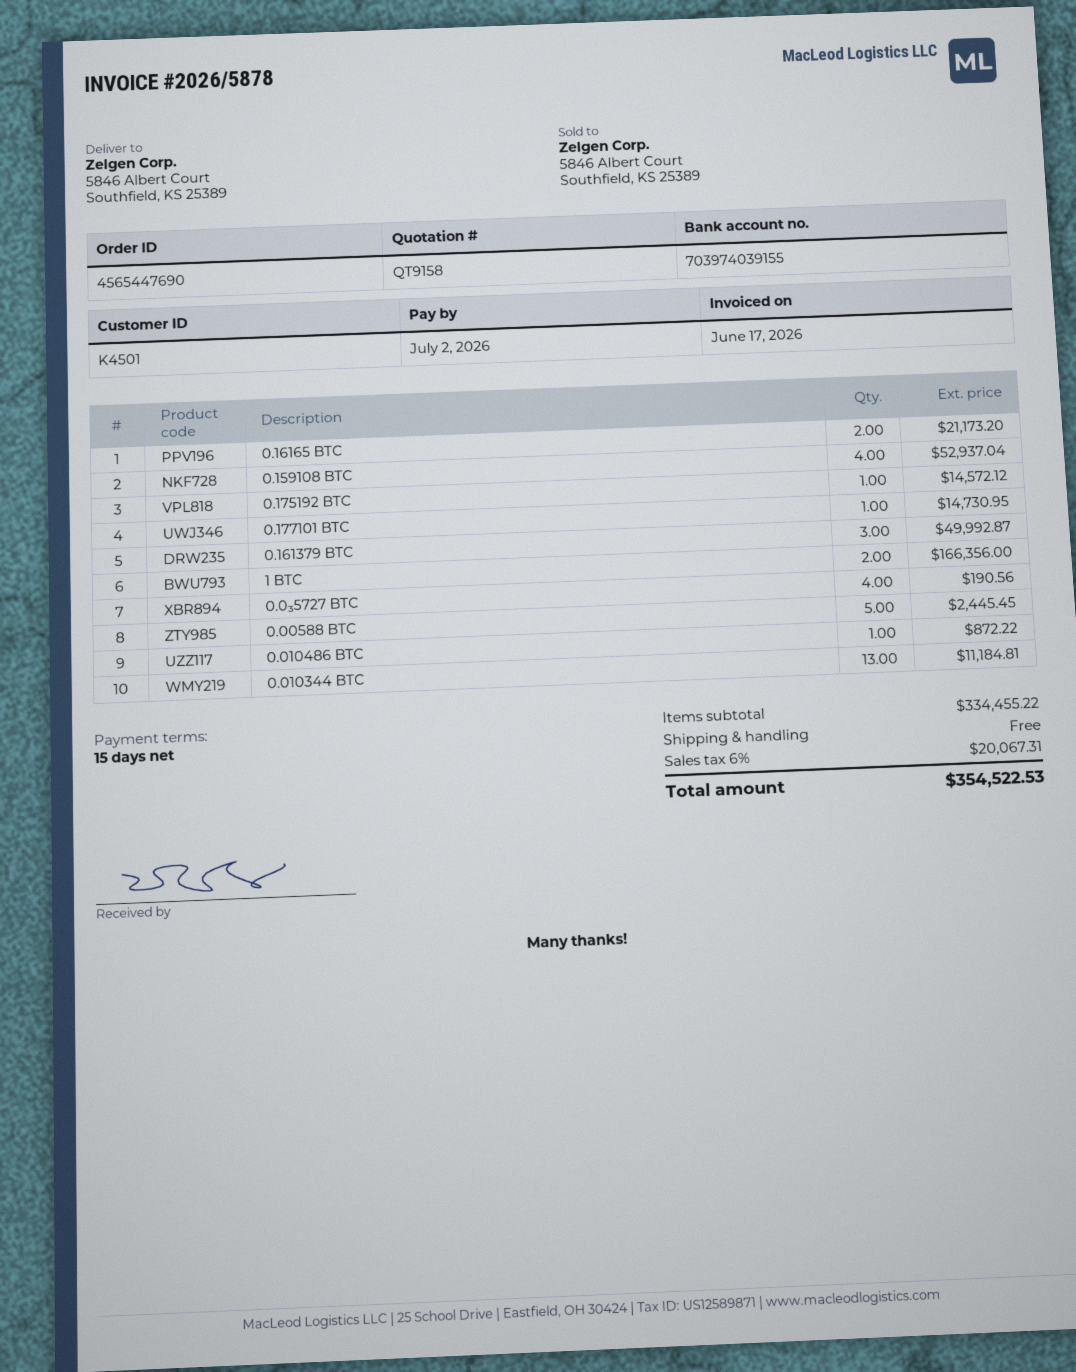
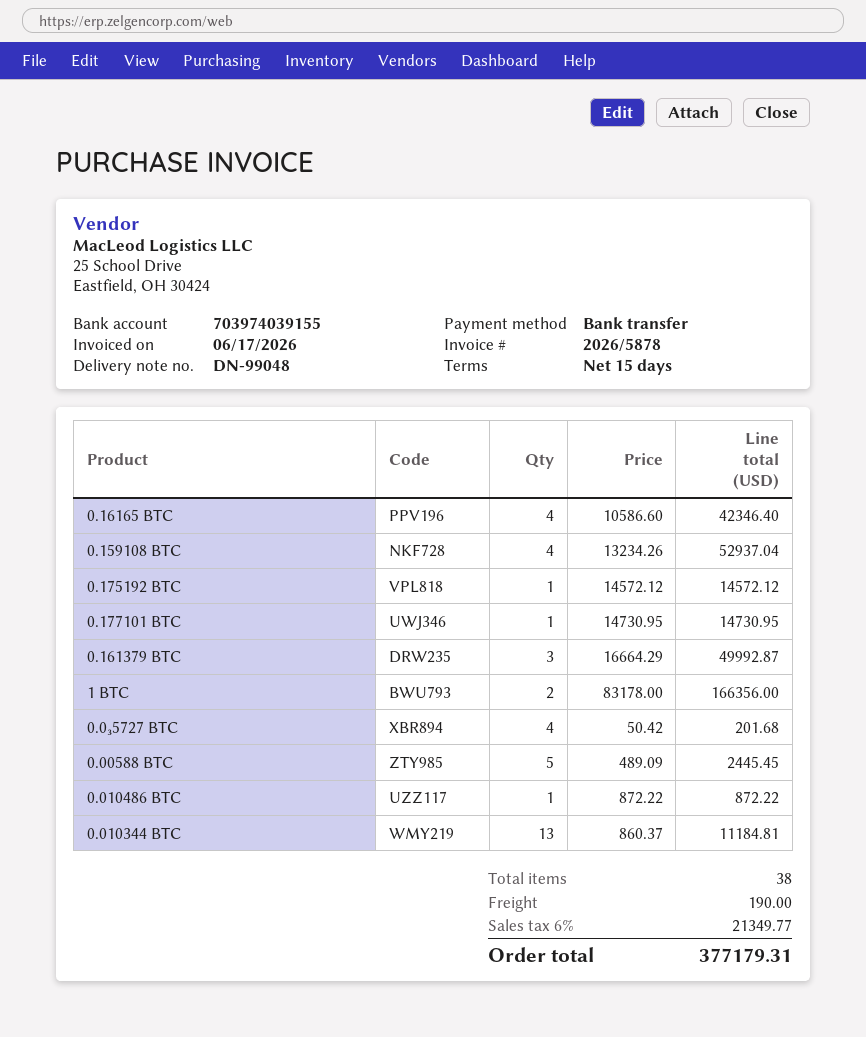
0.16165 BTC: 2 for 21173.20 -> 4 for 42346.40
0.0₃5727 BTC: 4 for 190.56 -> 4 for 201.68
shipping: 0.00 -> 190.00
tax: 6% = 20067.31 -> 6% = 21349.77
total: 354522.53 -> 377179.31

